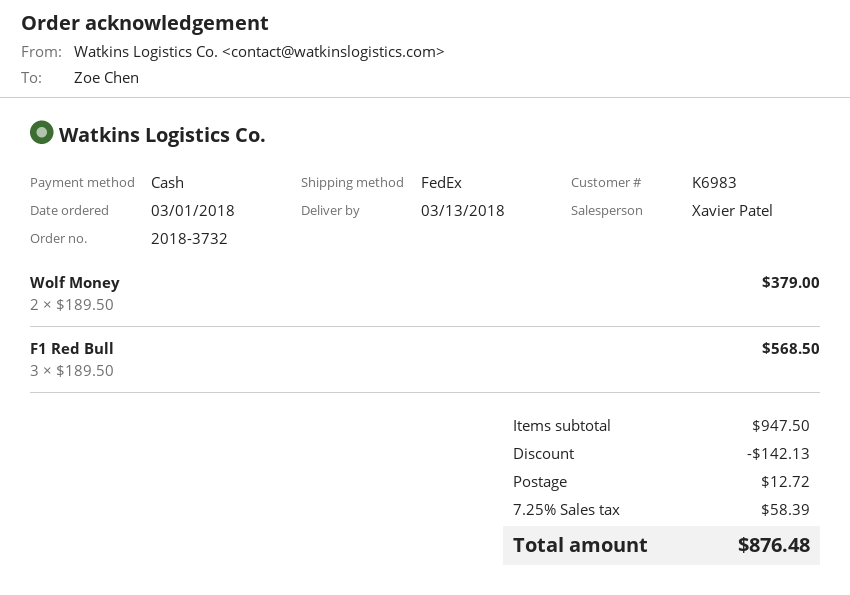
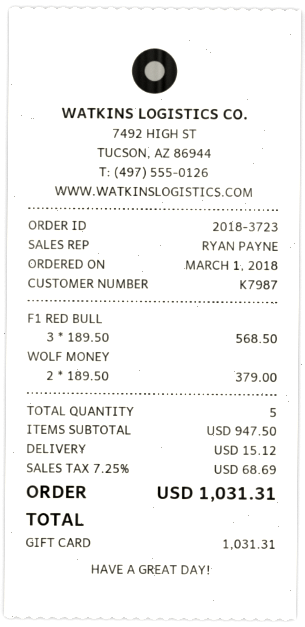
order number: 2018-3732 -> 2018-3723
customer number: K6983 -> K7987
sales rep: Xavier Patel -> RYAN PAYNE
payment method: cash -> gift card
discount: 142.13 -> none
shipping: 12.72 -> 15.12
tax: 7.25% = 58.39 -> 7.25% = 68.69
total: 876.48 -> 1031.31

